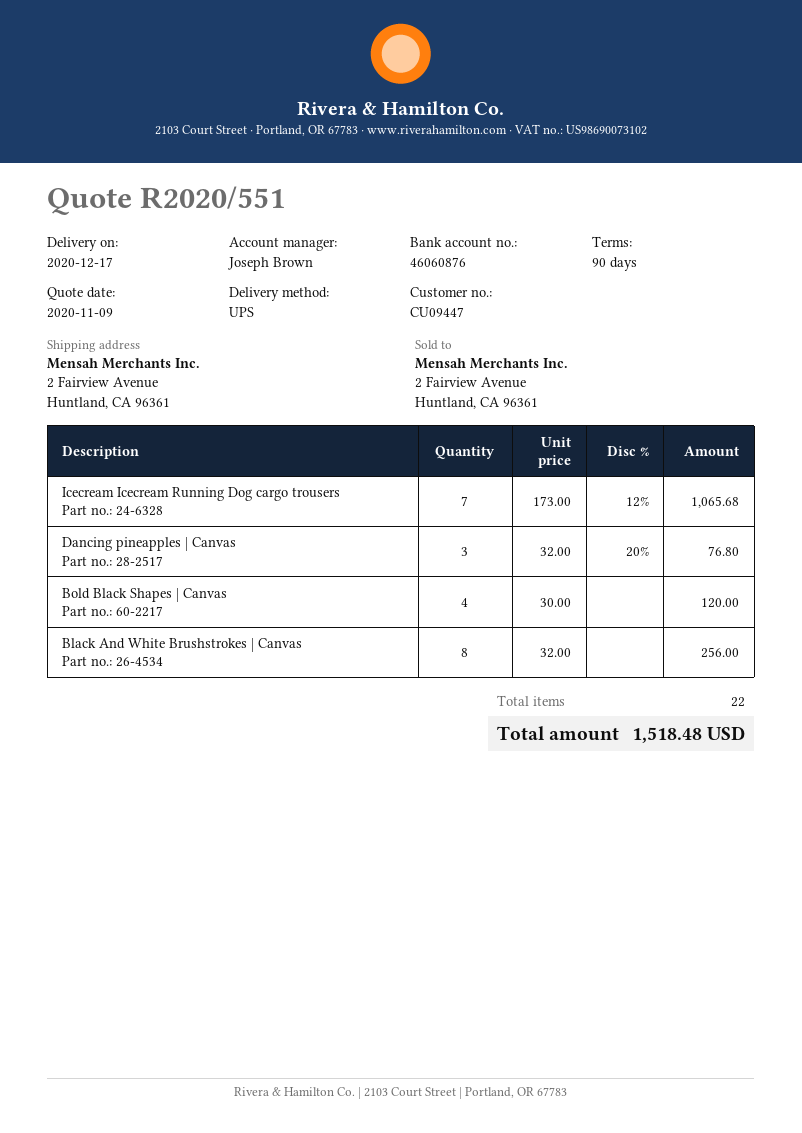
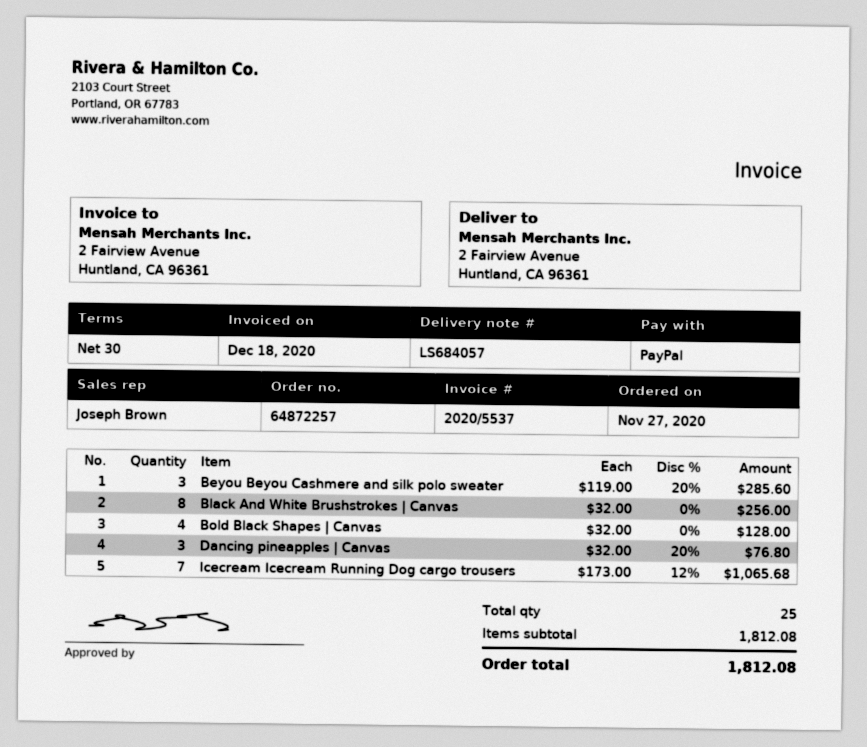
payment terms: 90 days -> 30 days
Bold Black Shapes | Canvas: 4 x 30.00 = 120.00 -> 4 x 32.00 = 128.00
Beyou Beyou Cashmere and silk polo sweater: none -> 3 x 119.00 - 20% = 285.60
total quantity: 22 -> 25
total: 1518.48 -> 1812.08

